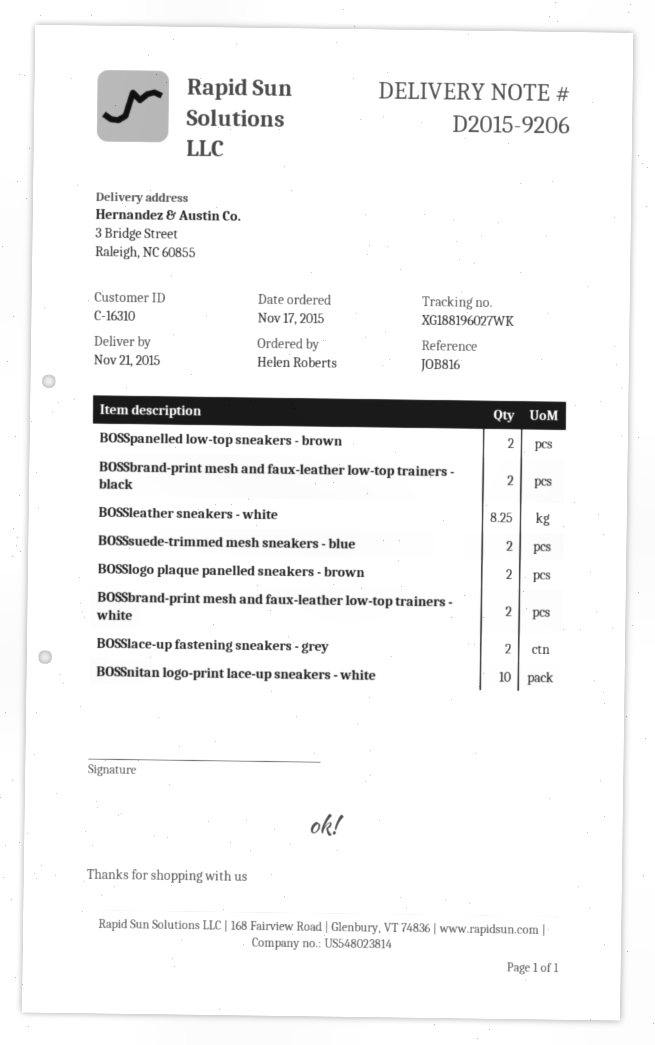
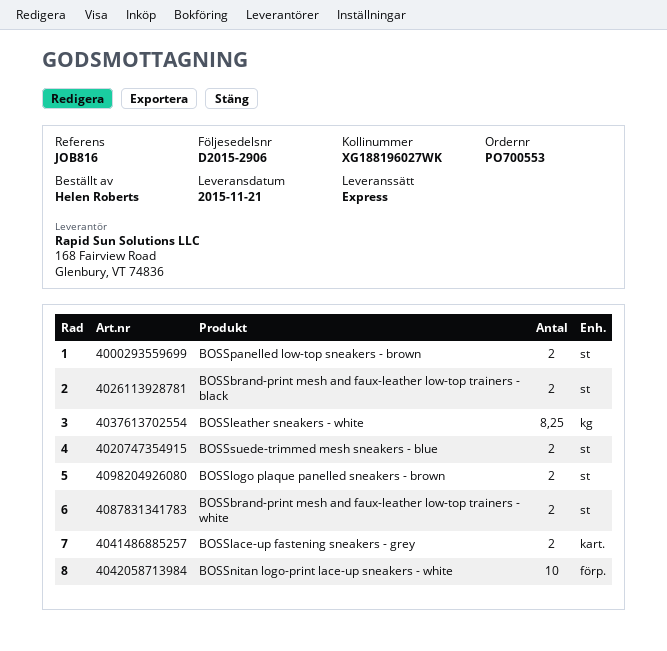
delivery note number: D2015-9206 -> D2015-2906

